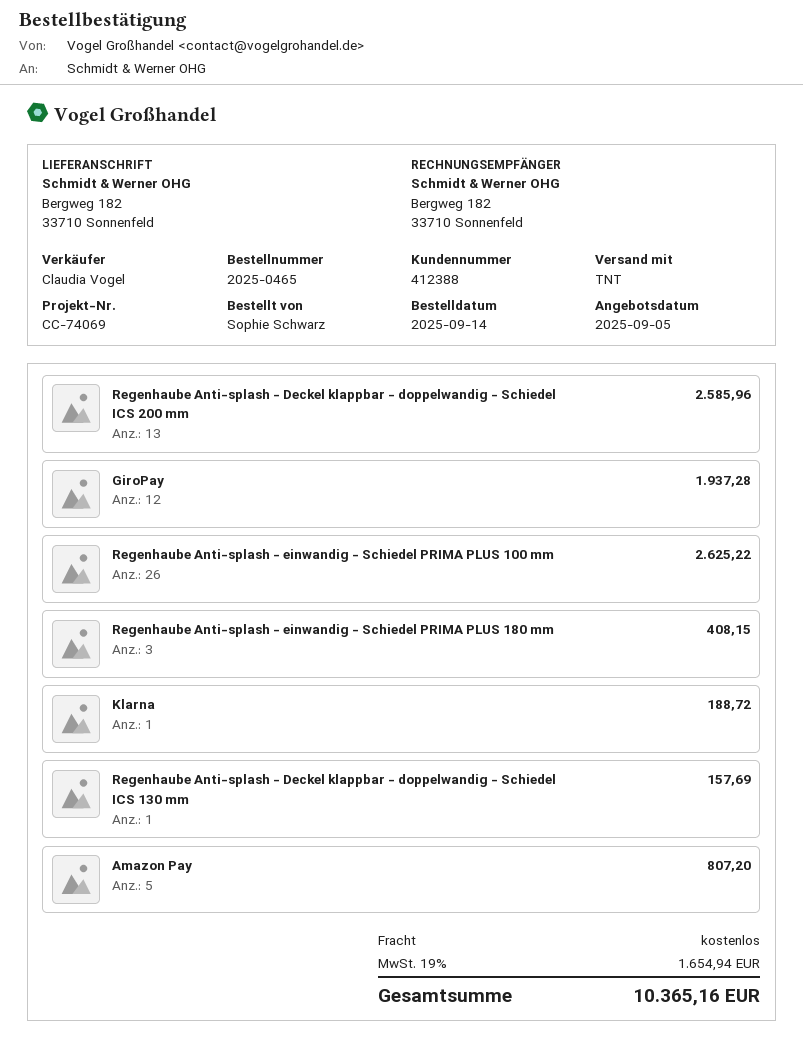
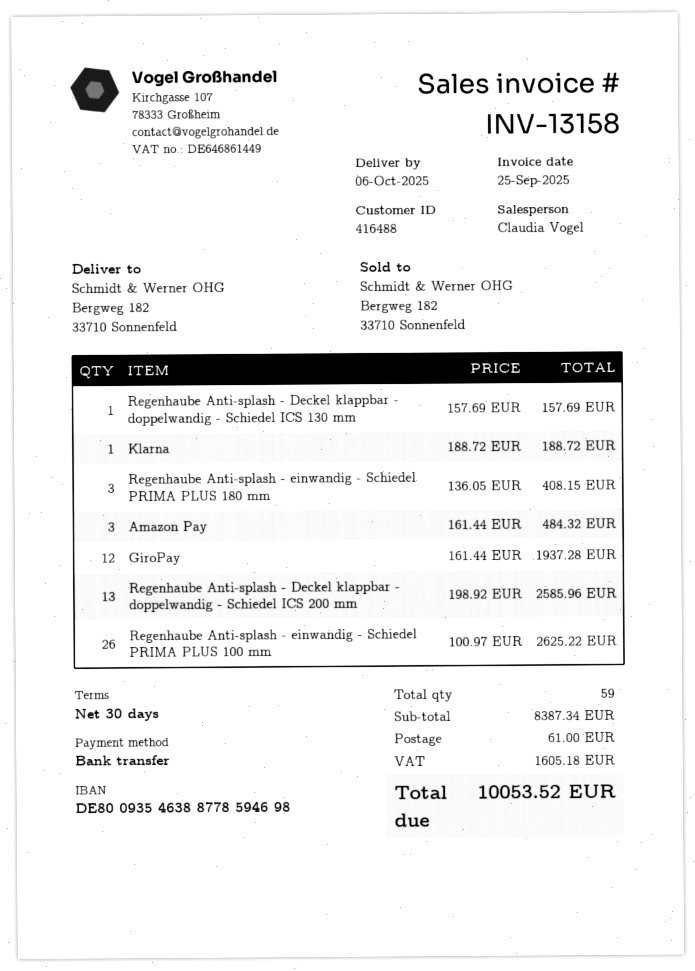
customer number: 412388 -> 416488
Amazon Pay: 5 for 807.20 -> 3 for 484.32
shipping: 0.00 -> 61.00
tax: 1654.94 -> 1605.18
total: 10365.16 -> 10053.52

